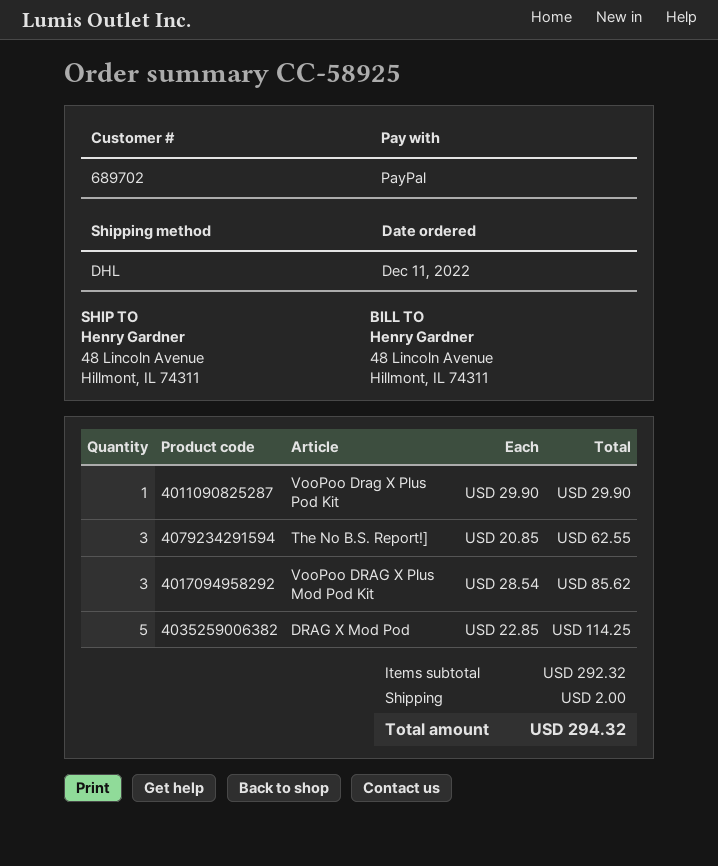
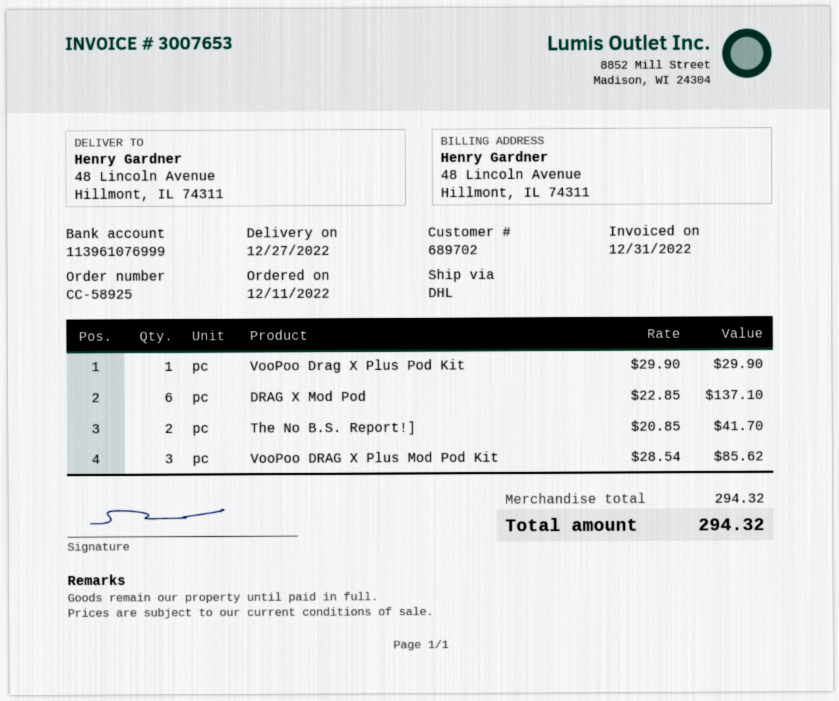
The No B.S. Report!]: 3 x 20.85 = 62.55 -> 2 x 20.85 = 41.70
DRAG X Mod Pod: 5 x 22.85 = 114.25 -> 6 x 22.85 = 137.10
subtotal: 292.32 -> 294.32
shipping: 2.00 -> none

